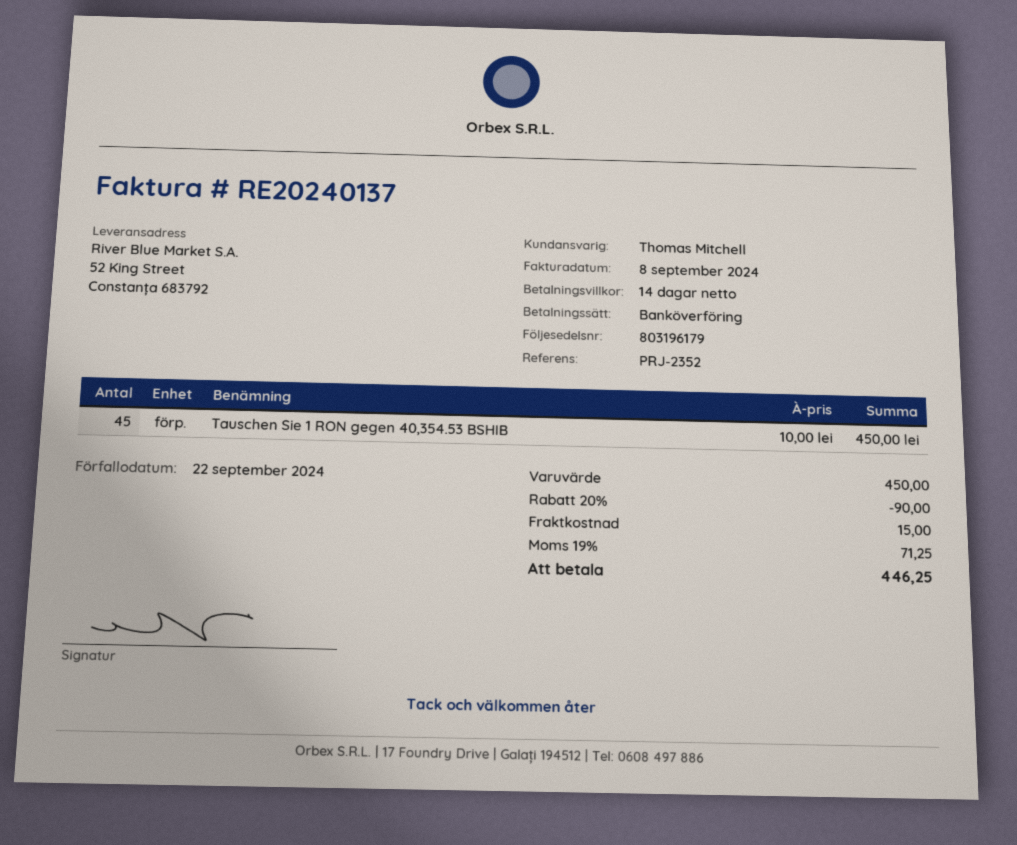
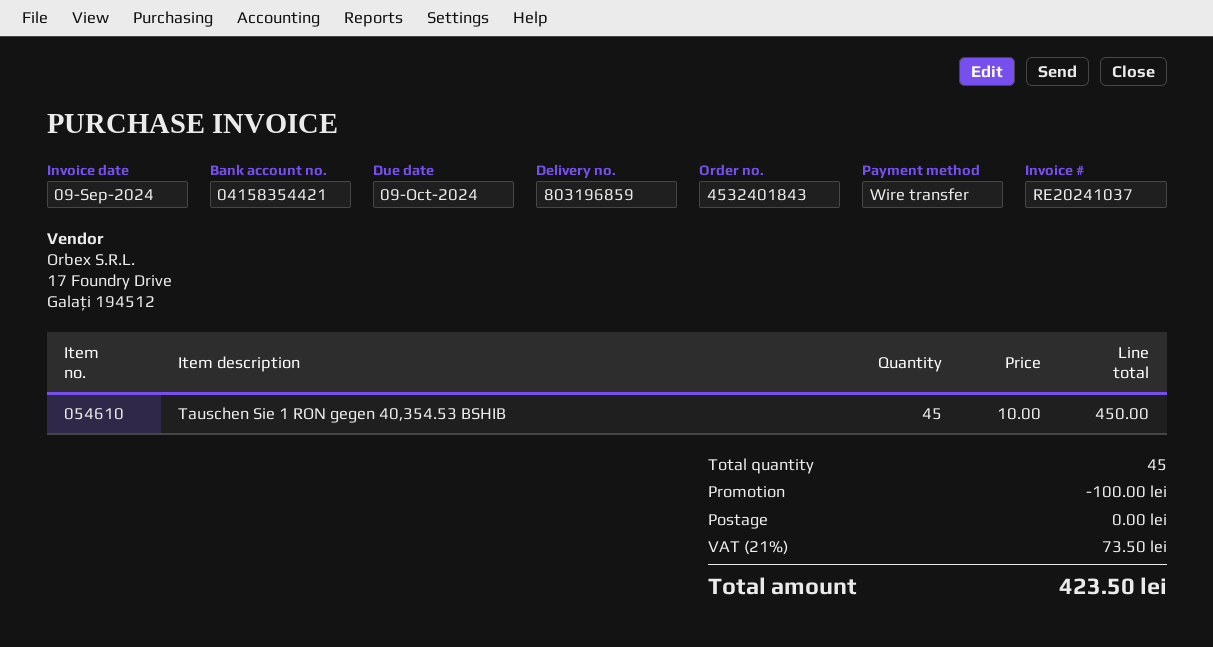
delivery note number: 803196179 -> 803196859
invoice number: RE20240137 -> RE20241037
invoice date: 2024-09-08 -> 2024-09-09
due date: 2024-09-22 -> 2024-10-09
discount: 90.00 -> 100.00
shipping: 15.00 -> 0.00
tax: 19% = 71.25 -> 21% = 73.50
total: 446.25 -> 423.50

